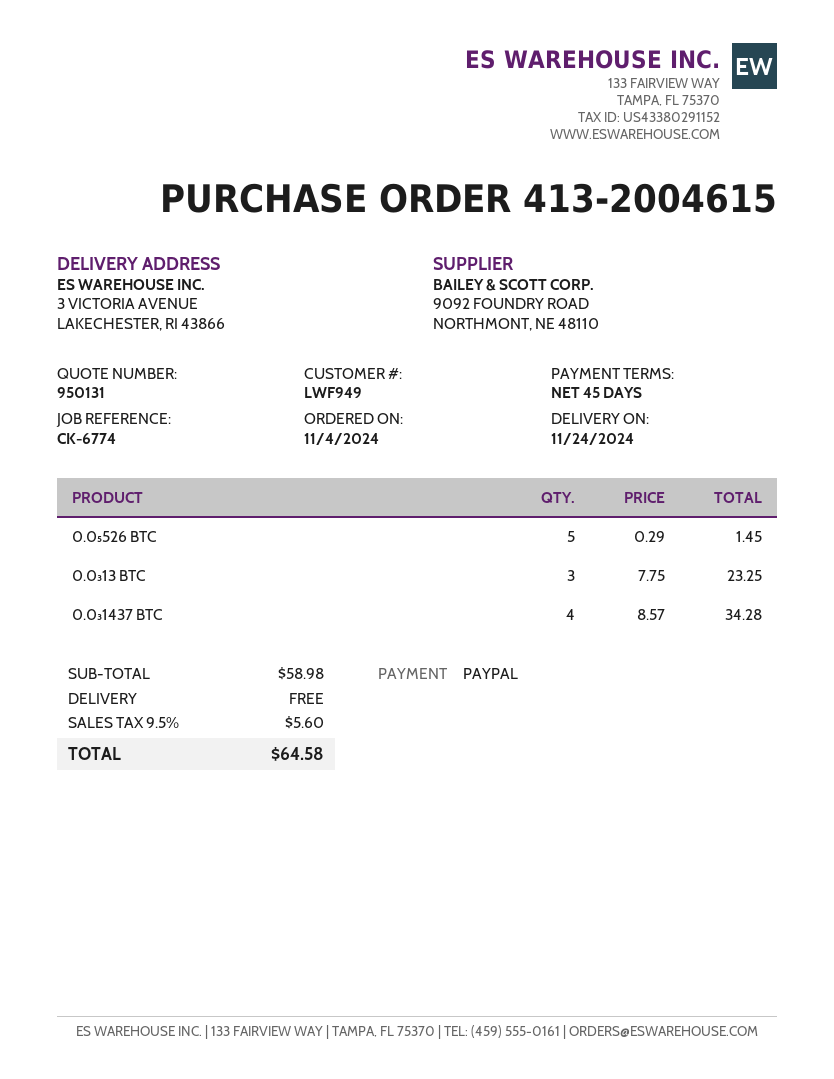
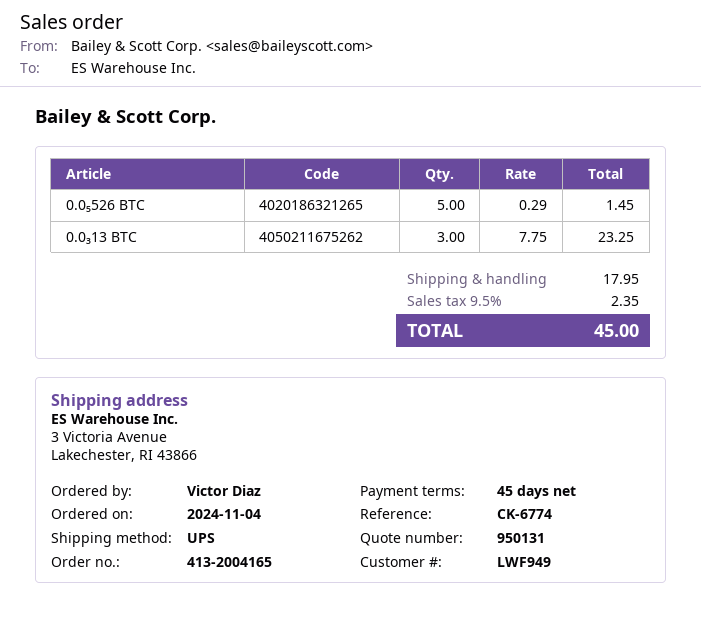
order number: 413-2004615 -> 413-2004165
0.0₃1437 BTC: 4 x 8.57 = 34.28 -> none
shipping: 0.00 -> 17.95
tax: 9.5% = 5.60 -> 9.5% = 2.35
total: 64.58 -> 45.00

